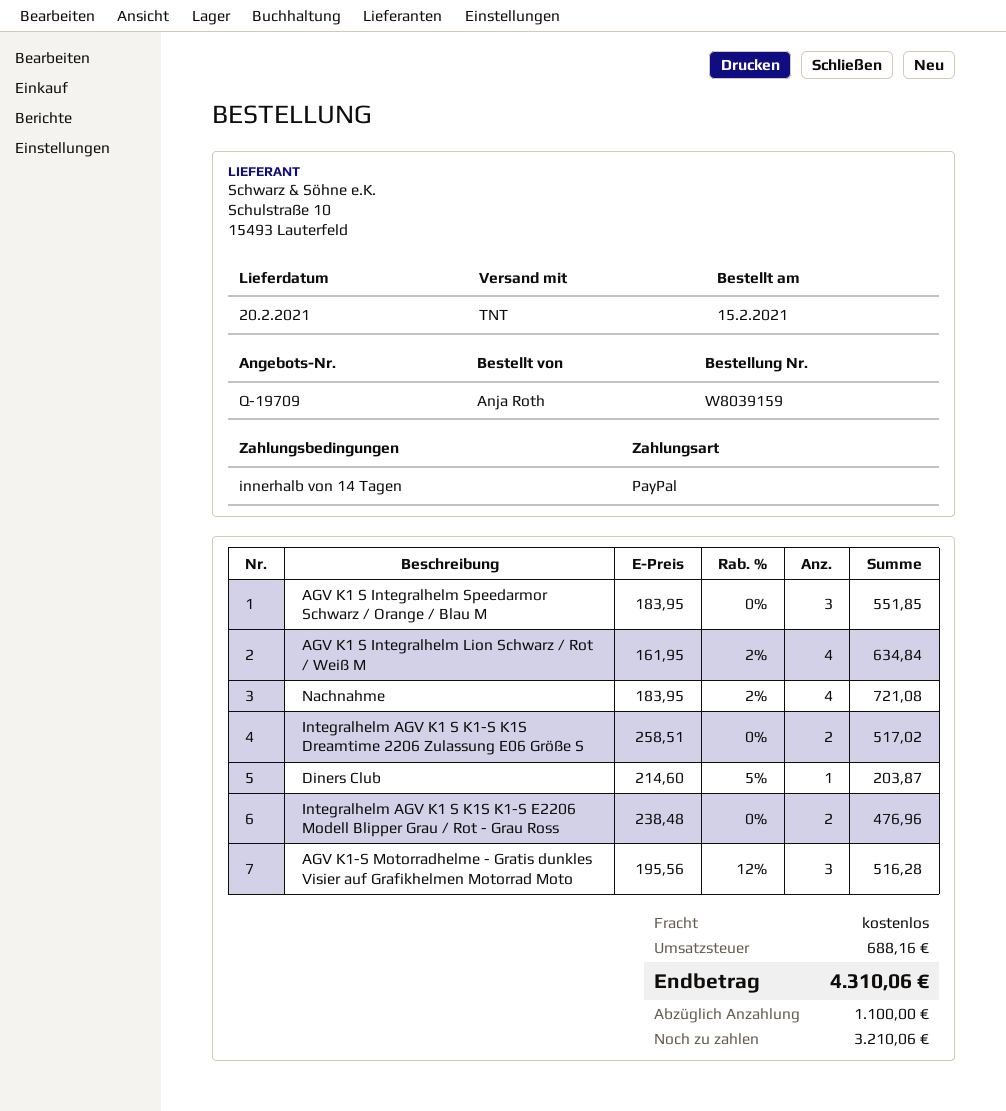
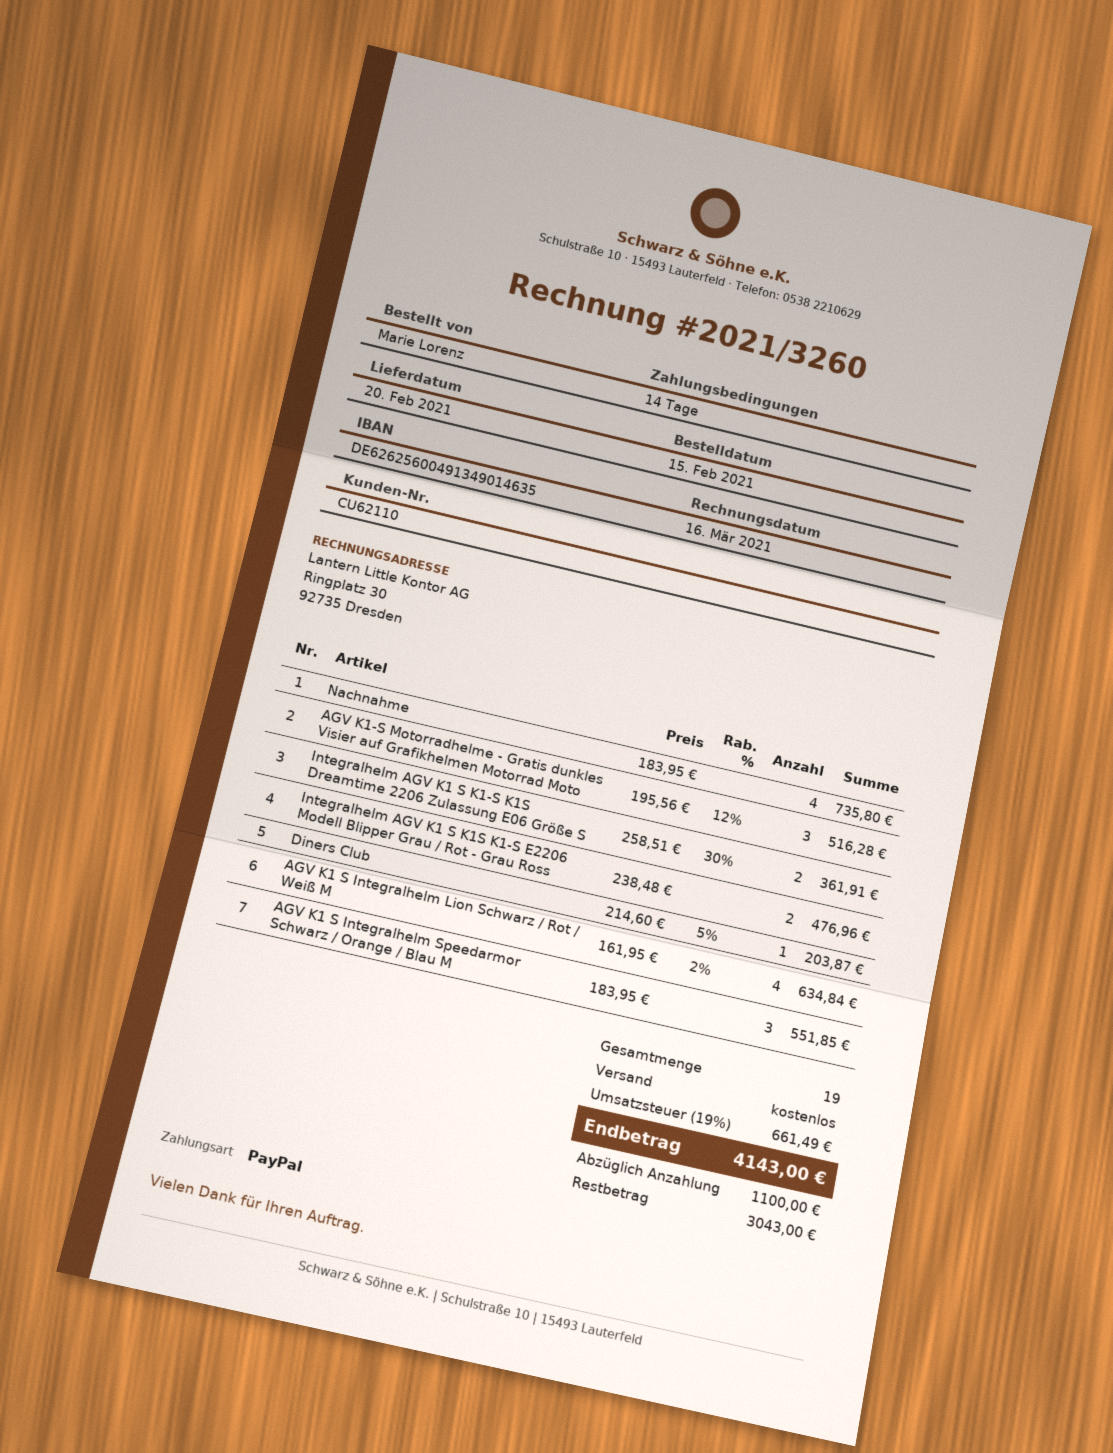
ordered by: Anja Roth -> Marie Lorenz
Nachnahme: 4 x 183.95 - 2% = 721.08 -> 4 x 183.95 = 735.80
Integralhelm AGV K1 S K1-S K1S Dreamtime 2206 Zulassung E06 Größe S: 2 x 258.51 = 517.02 -> 2 x 258.51 - 30% = 361.91
tax: 688.16 -> 661.49
total: 4310.06 -> 4143.00
balance: 3210.06 -> 3043.00

